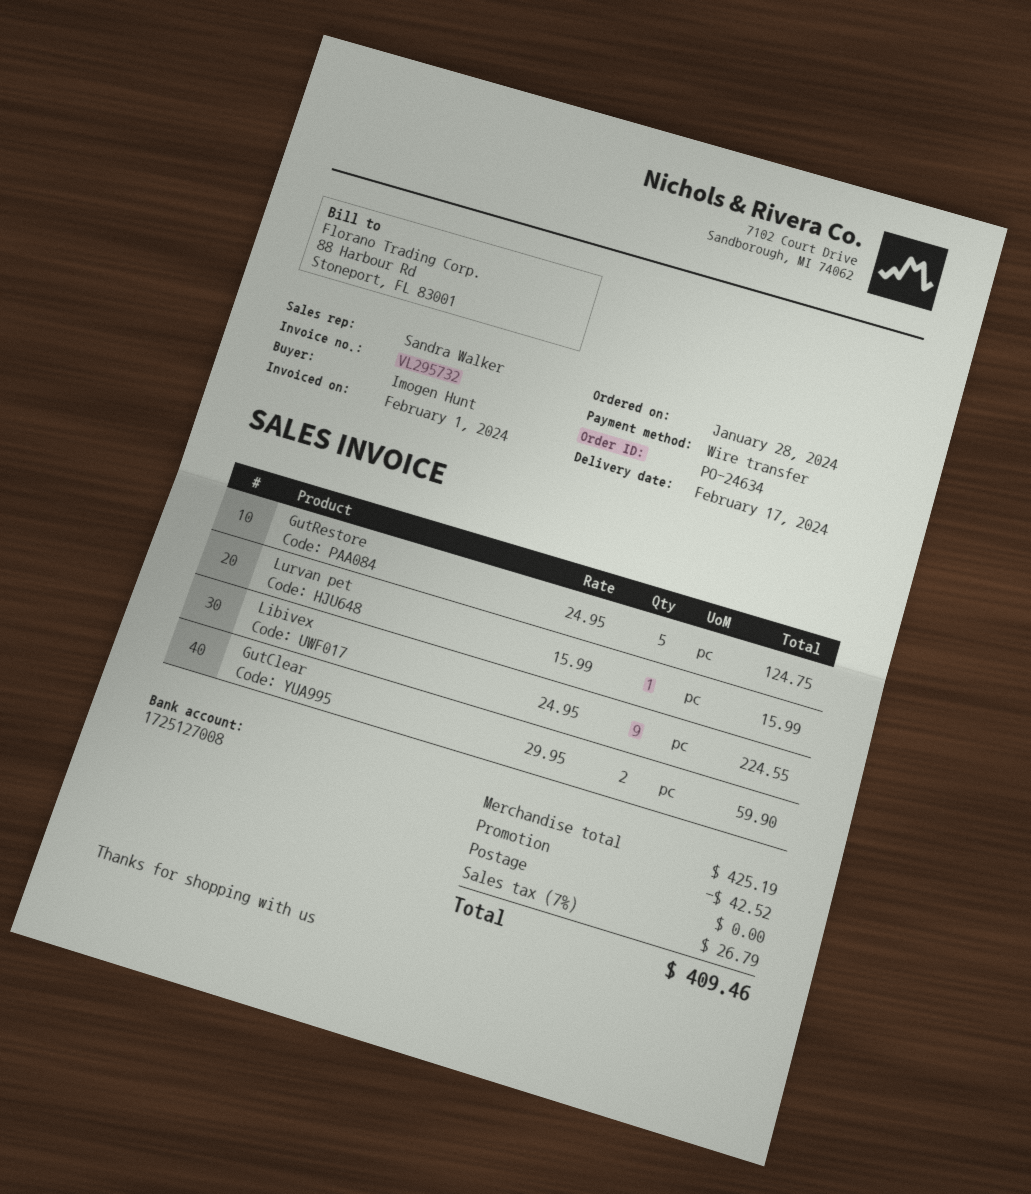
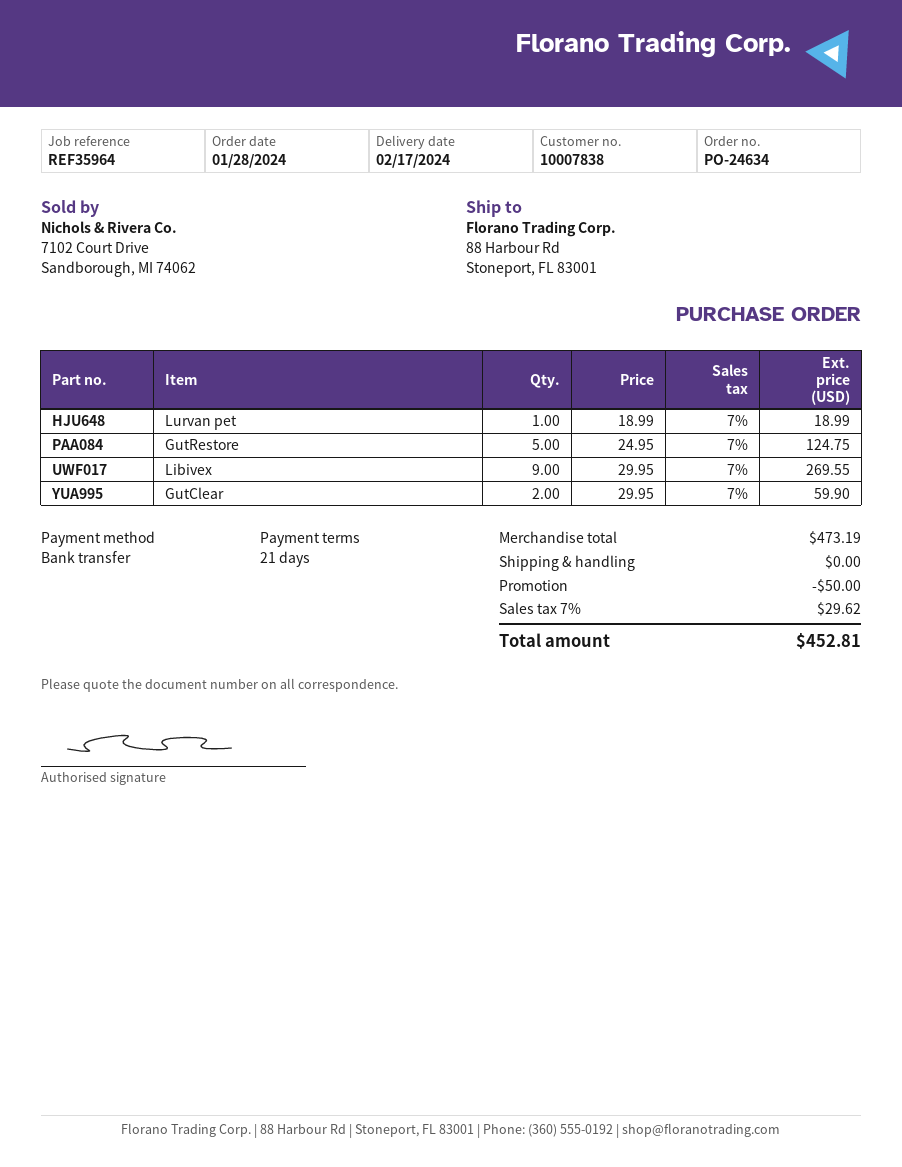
Lurvan pet: 1 x 15.99 = 15.99 -> 1 x 18.99 = 18.99
Libivex: 9 x 24.95 = 224.55 -> 9 x 29.95 = 269.55
subtotal: 425.19 -> 473.19
discount: 42.52 -> 50.00
tax: 7% = 26.79 -> 7% = 29.62
total: 409.46 -> 452.81

